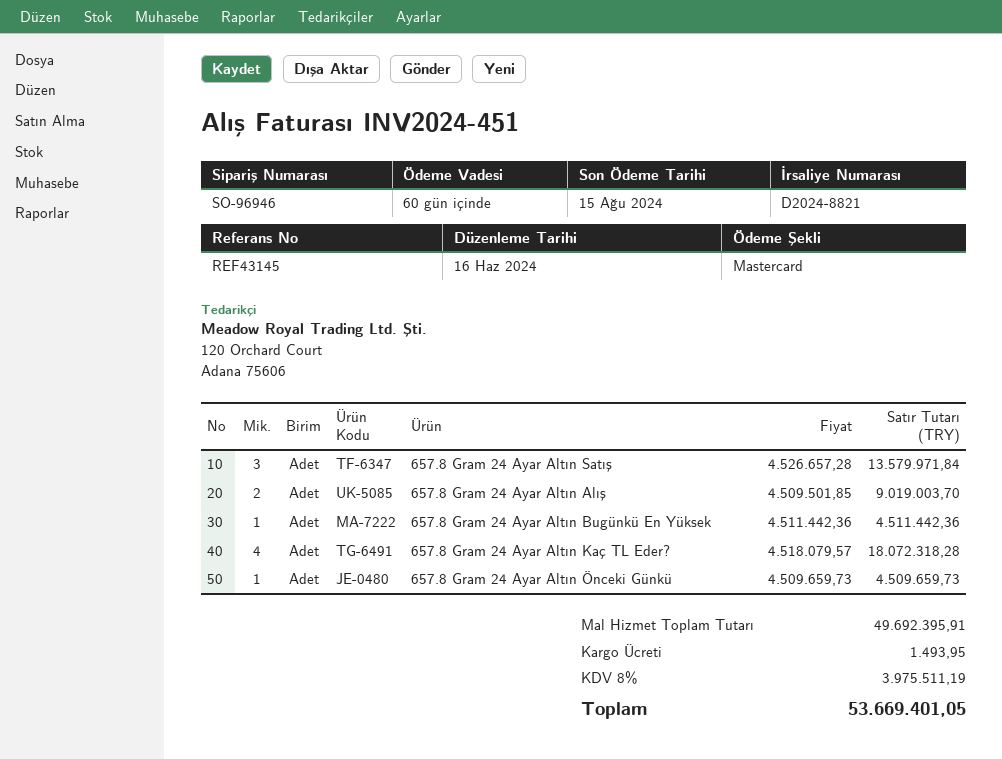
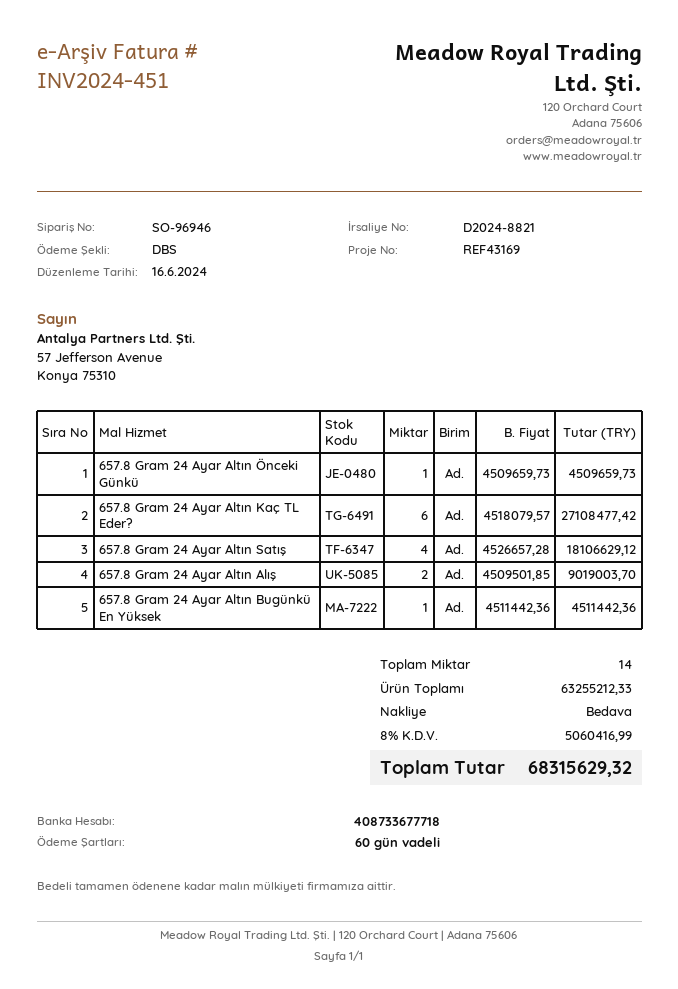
reference: REF43145 -> REF43169
payment method: Mastercard -> direct debit
657.8 Gram 24 Ayar Altın Satış: 3 x 4526657.28 = 13579971.84 -> 4 x 4526657.28 = 18106629.12
657.8 Gram 24 Ayar Altın Kaç TL Eder?: 4 x 4518079.57 = 18072318.28 -> 6 x 4518079.57 = 27108477.42
subtotal: 49692395.91 -> 63255212.33
shipping: 1493.95 -> 0.00
tax: 8% = 3975511.19 -> 8% = 5060416.99
total: 53669401.05 -> 68315629.32

